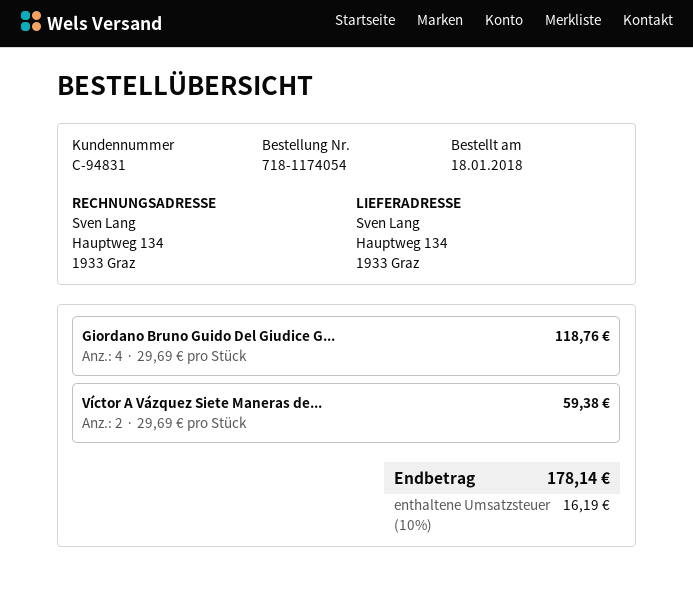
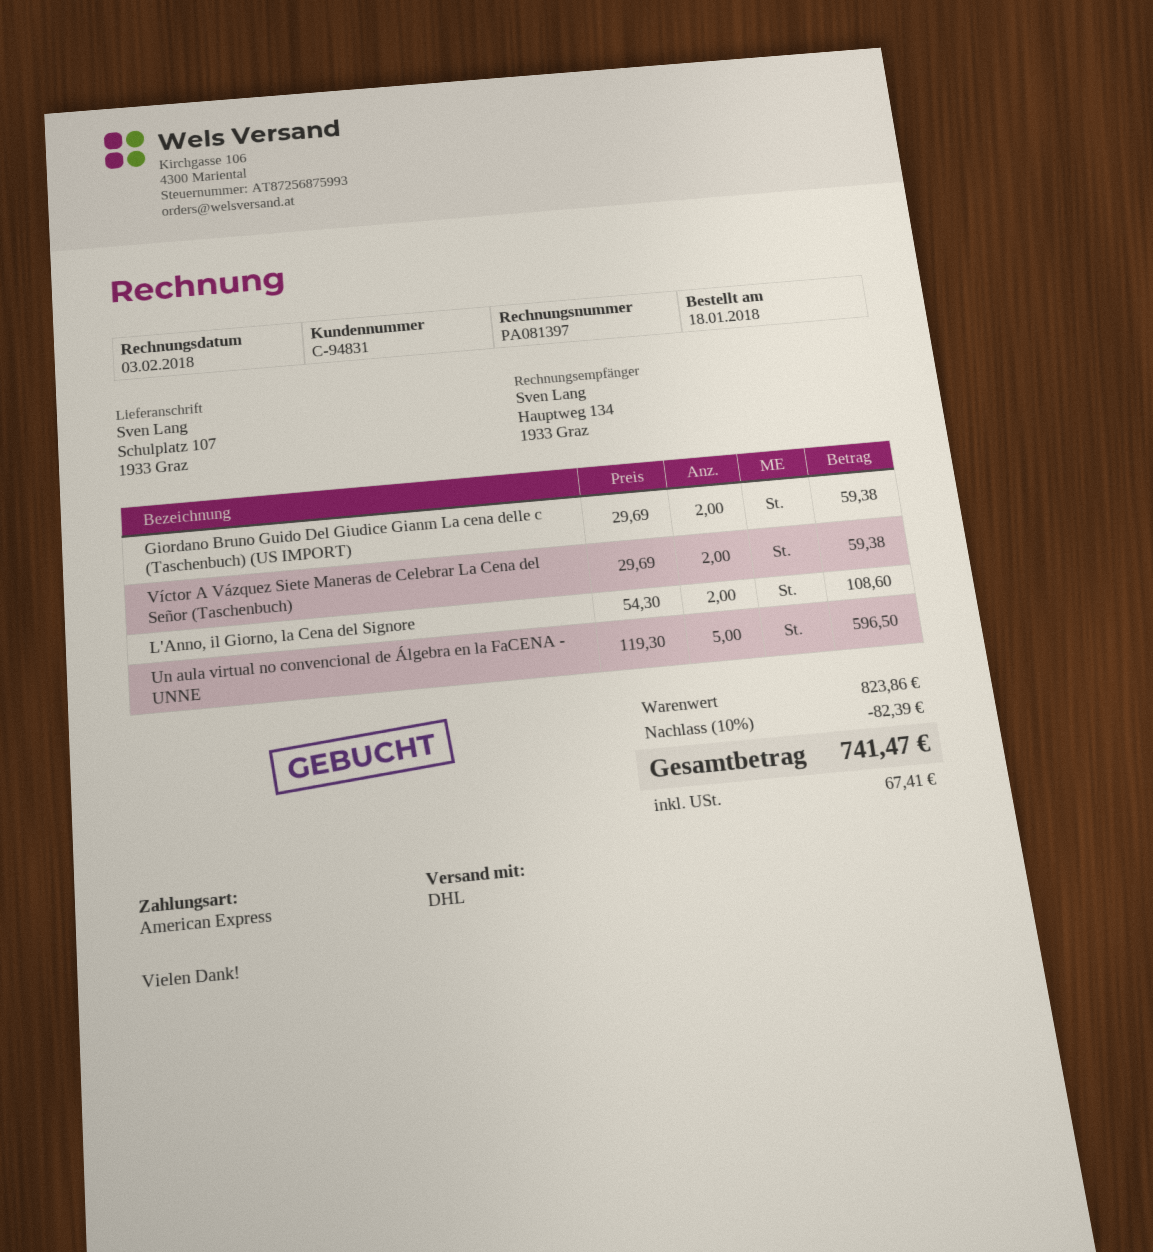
ship to: Hauptweg 134, 1933 Graz -> Schulplatz 107, 1933 Graz
Giordano Bruno Guido Del Giudice G...: 4 x 29.69 = 118.76 -> 2 x 29.69 = 59.38
L'Anno, il Giorno, la Cena del Signore: none -> 2 x 54.30 = 108.60
Un aula virtual no convencional de Álgebra en la FaCENA - UNNE: none -> 5 x 119.30 = 596.50
discount: none -> 10% = 82.39
tax: 16.19 -> 67.41
total: 178.14 -> 741.47

